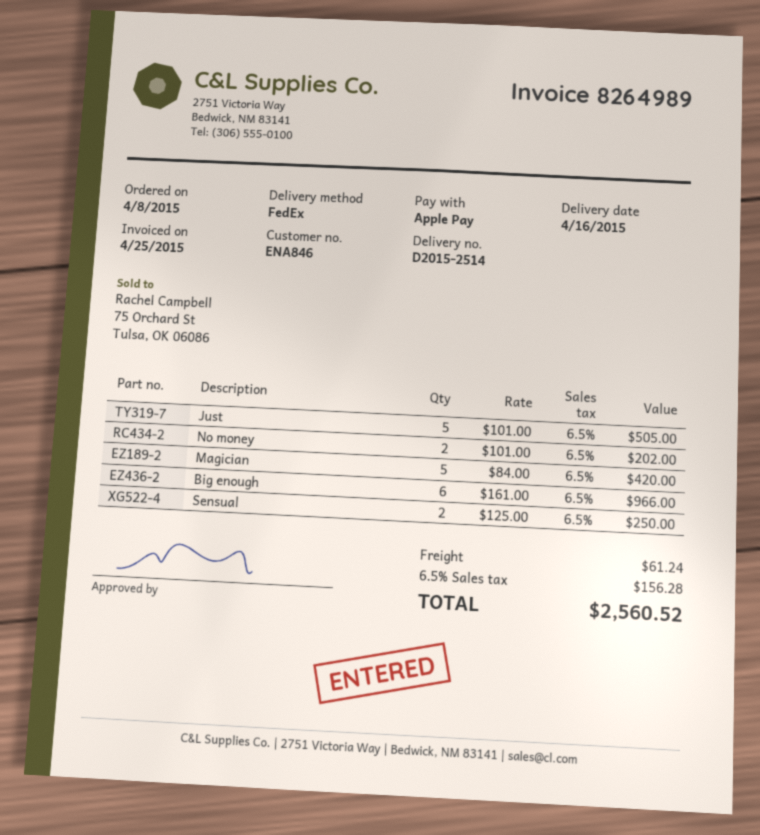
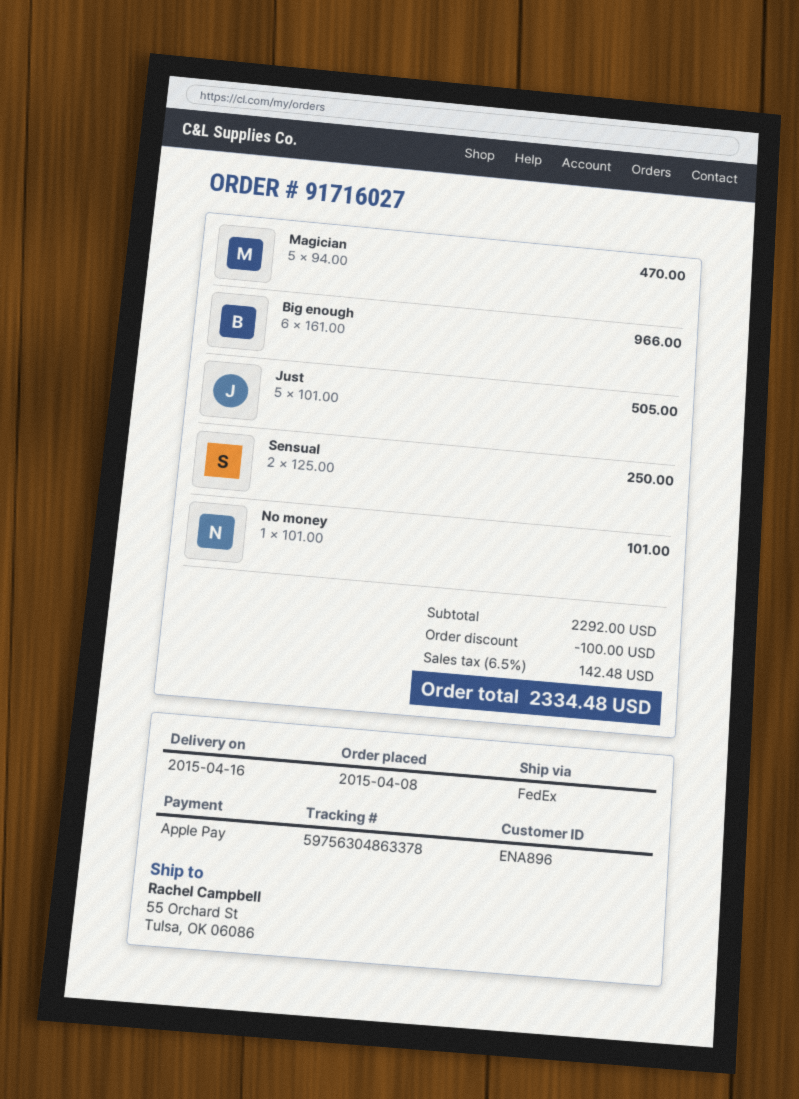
customer number: ENA846 -> ENA896
No money: 2 x 101.00 = 202.00 -> 1 x 101.00 = 101.00
Magician: 5 x 84.00 = 420.00 -> 5 x 94.00 = 470.00
discount: none -> 100.00
shipping: 61.24 -> none
tax: 6.5% = 156.28 -> 6.5% = 142.48
total: 2560.52 -> 2334.48

